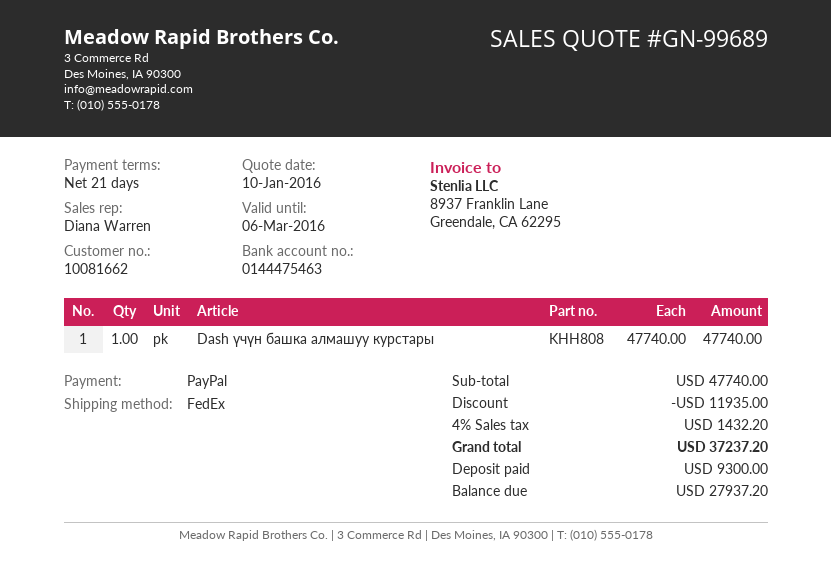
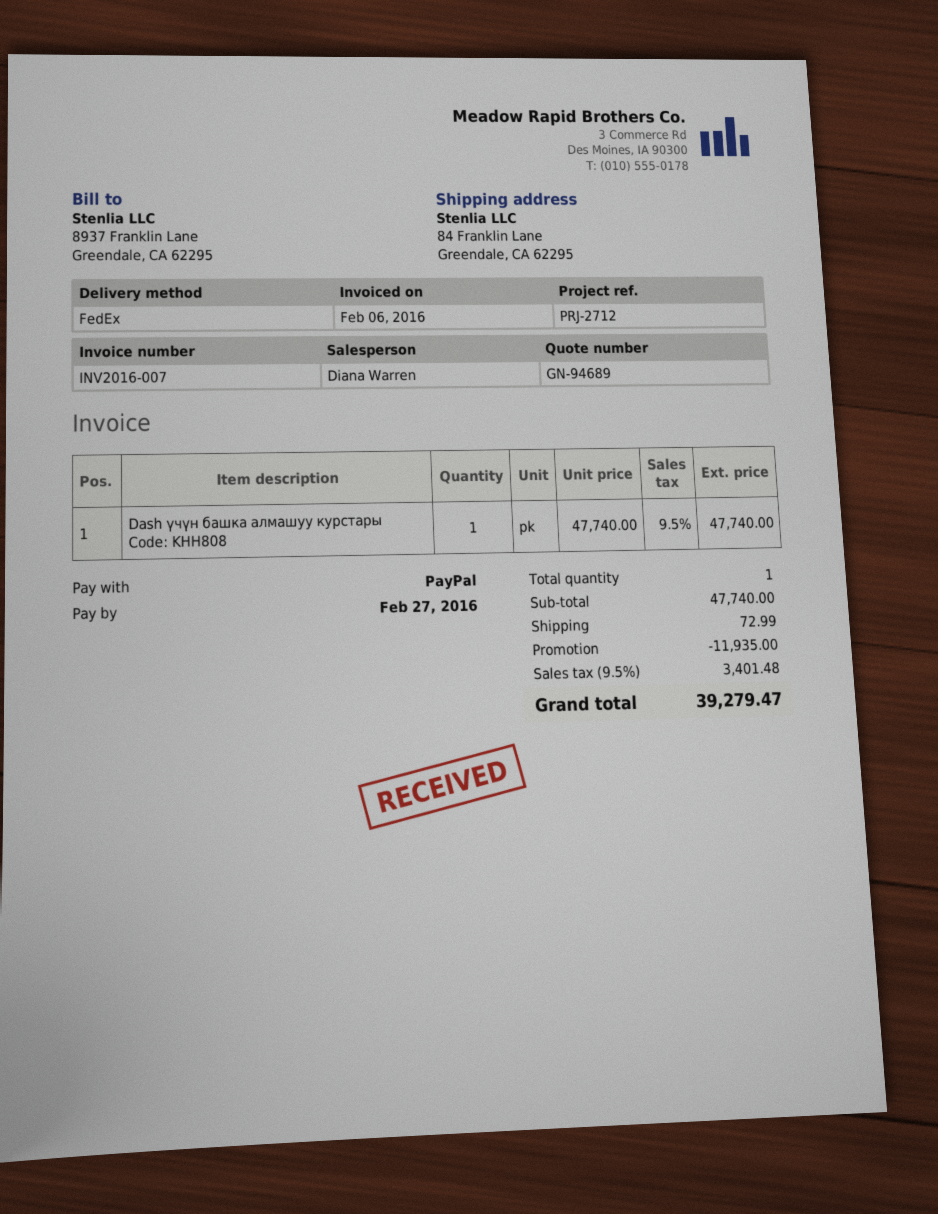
quote number: GN-99689 -> GN-94689
shipping: none -> 72.99
tax: 4% = 1432.20 -> 9.5% = 3401.48
total: 37237.20 -> 39279.47

